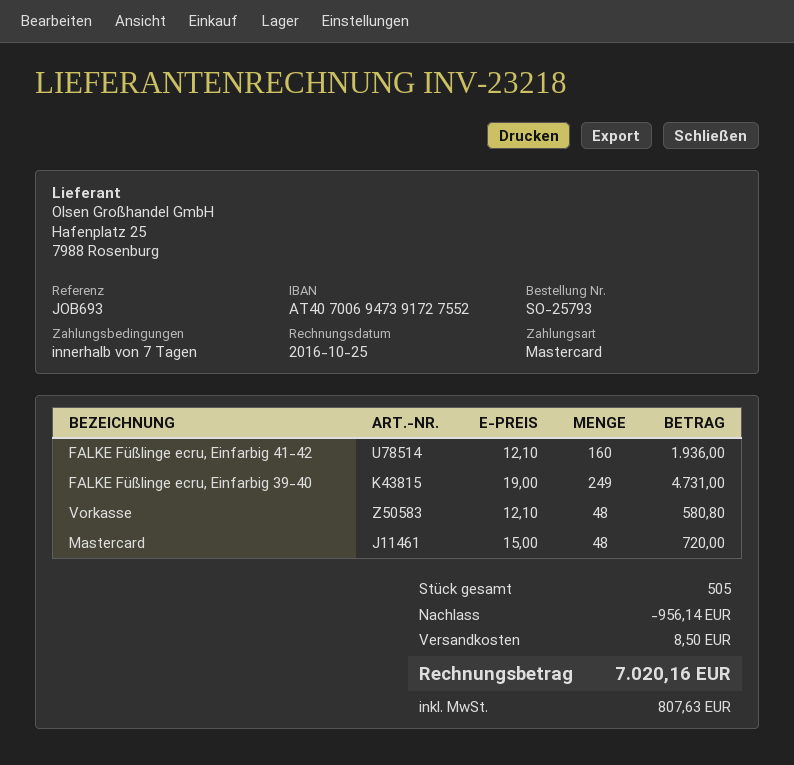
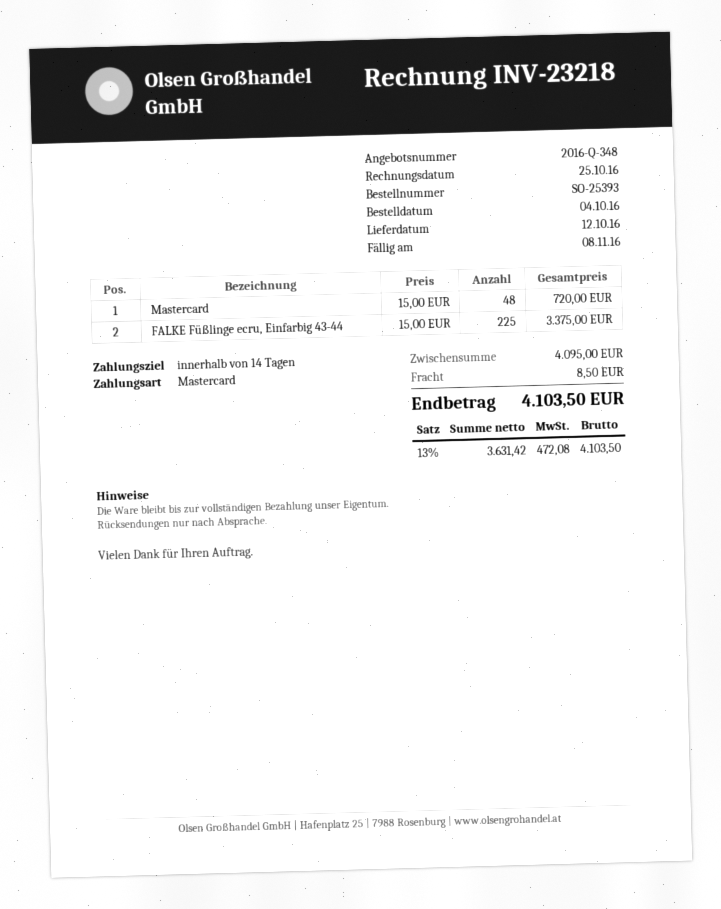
order number: SO-25793 -> SO-25393
payment terms: 7 days -> 14 days
FALKE Füßlinge ecru, Einfarbig 41-42: 160 x 12.10 = 1936.00 -> none
FALKE Füßlinge ecru, Einfarbig 39-40: 249 x 19.00 = 4731.00 -> none
Vorkasse: 48 x 12.10 = 580.80 -> none
FALKE Füßlinge ecru, Einfarbig 43-44: none -> 225 x 15.00 = 3375.00
discount: 956.14 -> none
tax: 807.63 -> 472.08
total: 7020.16 -> 4103.50

